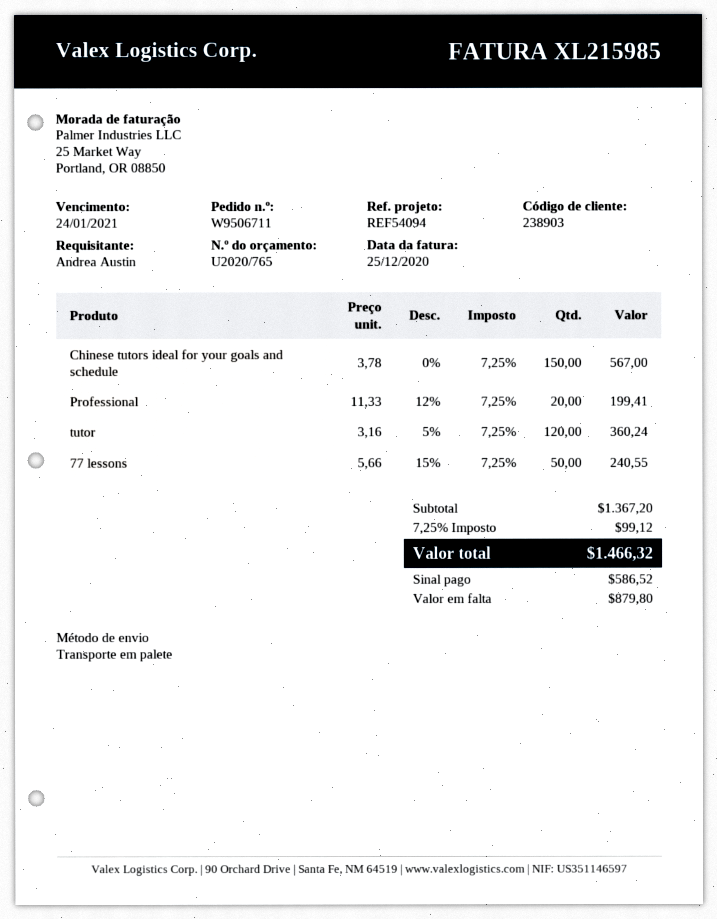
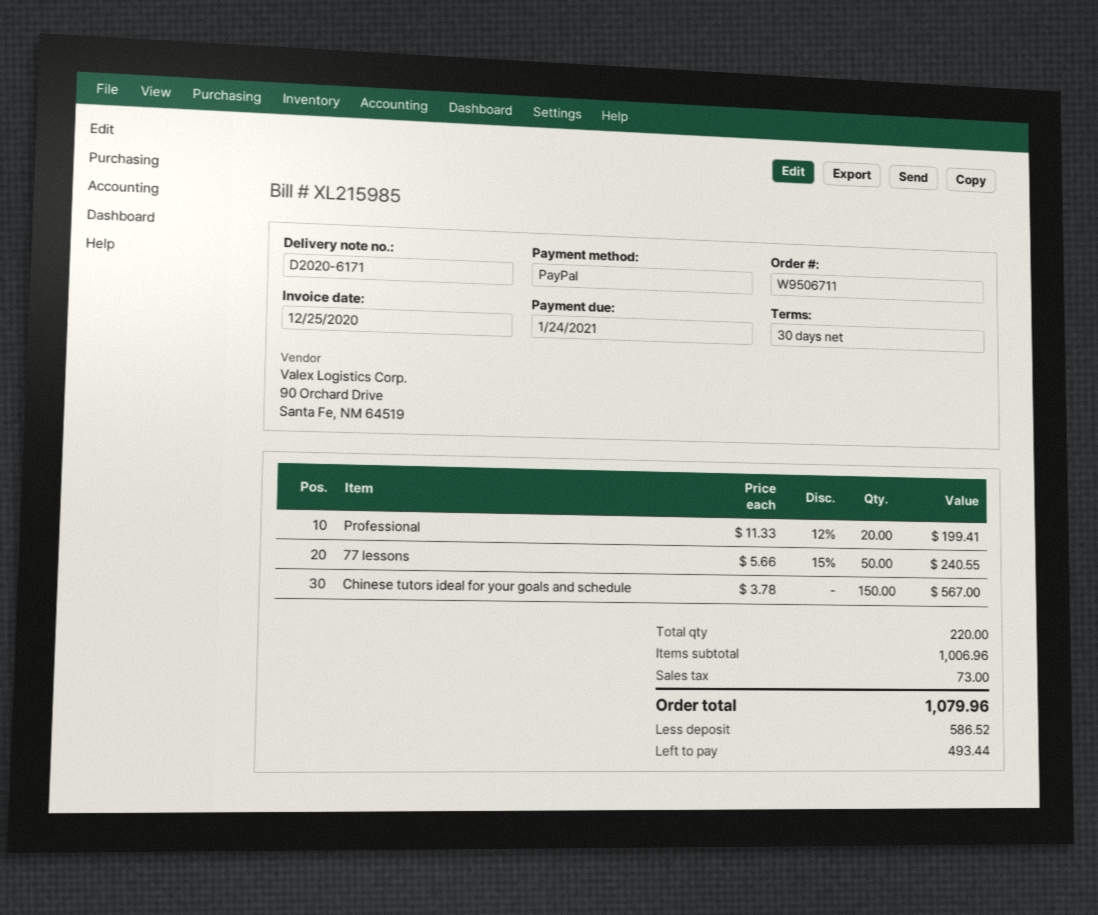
tutor: 120 x 3.16 - 5% = 360.24 -> none
subtotal: 1367.20 -> 1006.96
tax: 99.12 -> 73.00
total: 1466.32 -> 1079.96
balance: 879.80 -> 493.44

